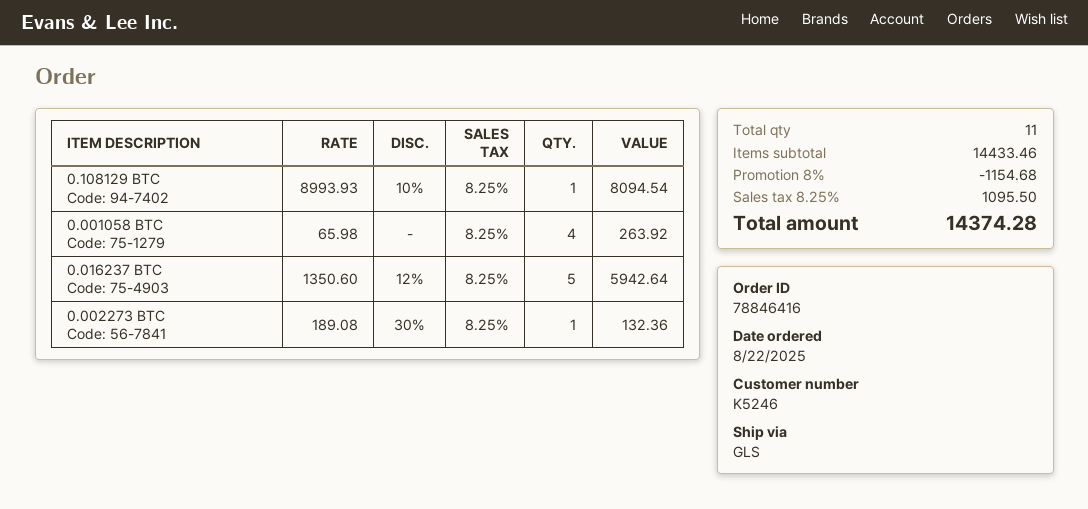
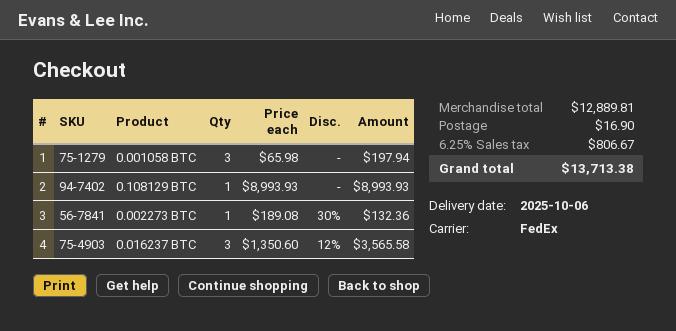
shipping method: GLS -> FedEx
0.108129 BTC: 1 x 8993.93 - 10% = 8094.54 -> 1 x 8993.93 = 8993.93
0.001058 BTC: 4 x 65.98 = 263.92 -> 3 x 65.98 = 197.94
0.016237 BTC: 5 x 1350.60 - 12% = 5942.64 -> 3 x 1350.60 - 12% = 3565.58
subtotal: 14433.46 -> 12889.81
discount: 8% = 1154.68 -> none
shipping: none -> 16.90
tax: 8.25% = 1095.50 -> 6.25% = 806.67
total: 14374.28 -> 13713.38

